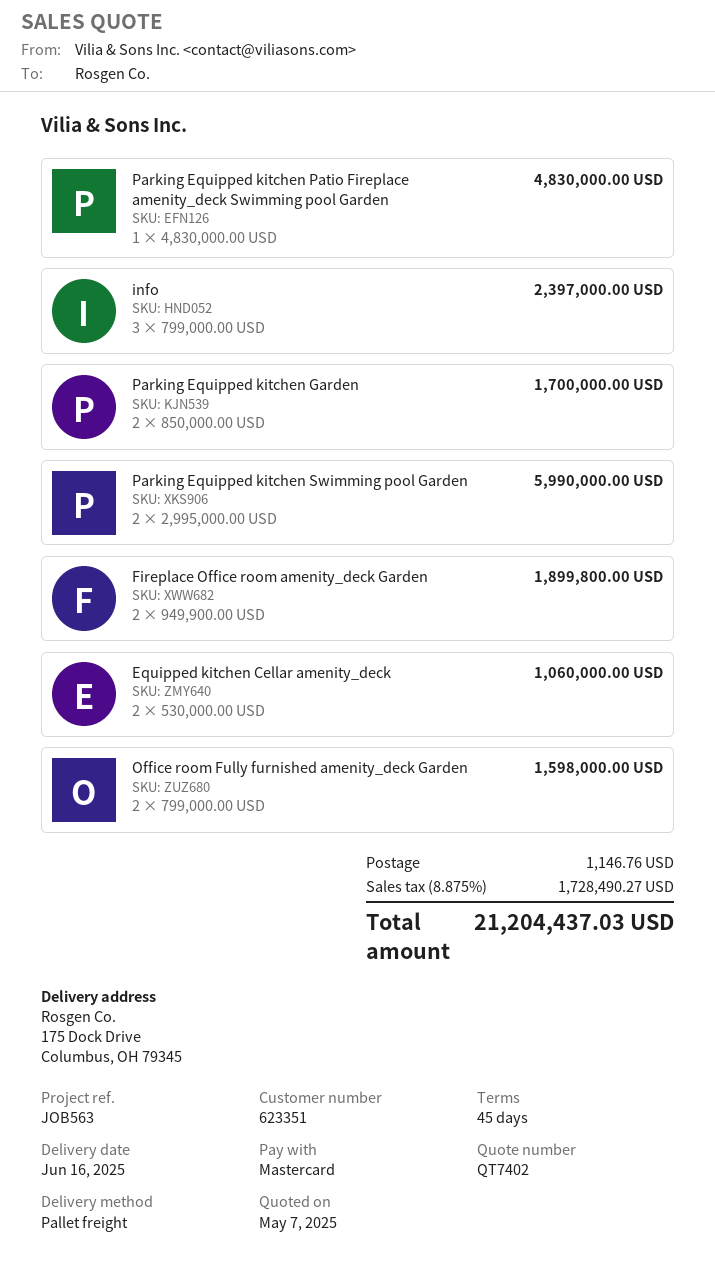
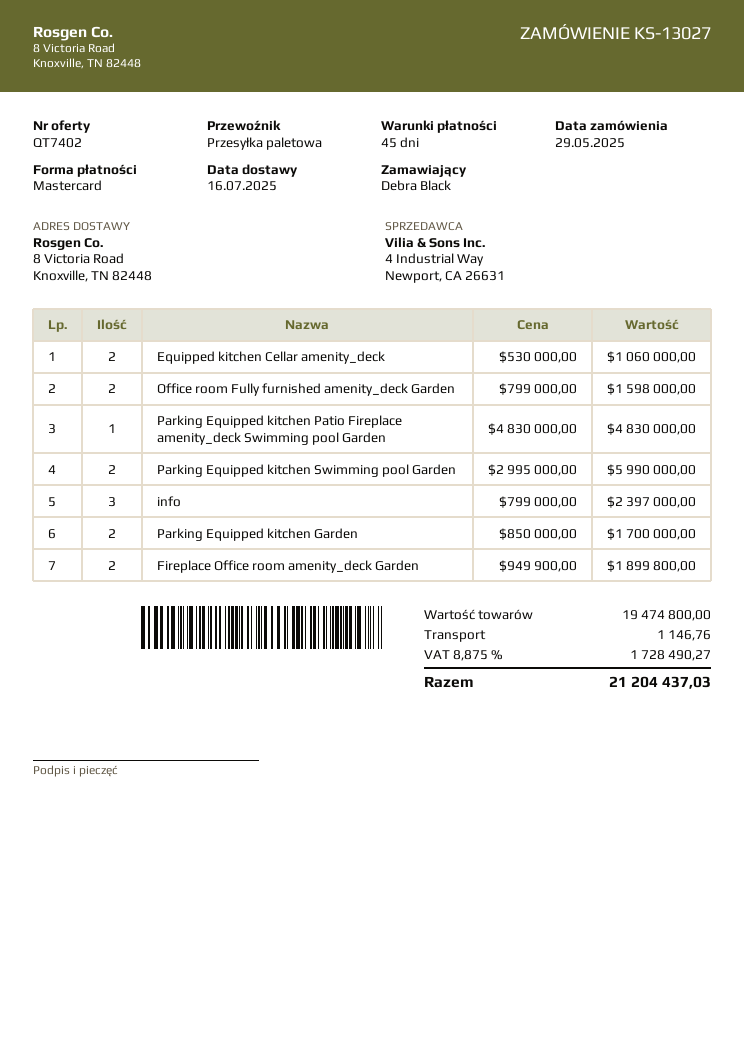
delivery date: 2025-06-16 -> 2025-07-16
ship to: 175 Dock Drive, Columbus, OH 79345 -> 8 Victoria Road, Knoxville, TN 82448

